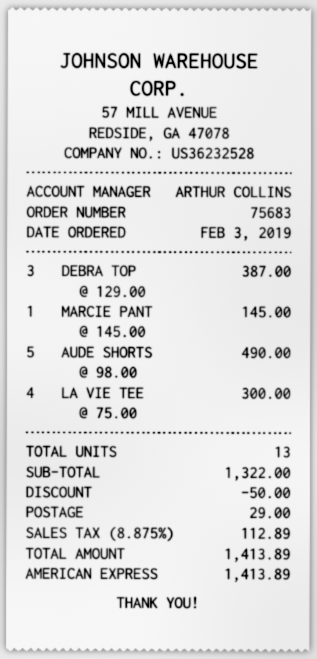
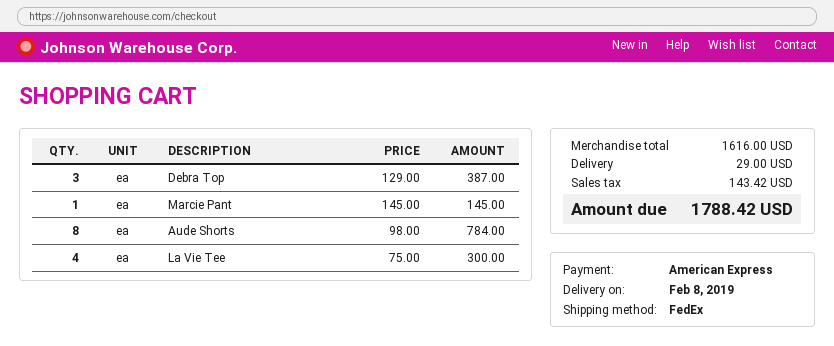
AUDE SHORTS: 5 x 98.00 = 490.00 -> 8 x 98.00 = 784.00
subtotal: 1322.00 -> 1616.00
discount: 50.00 -> none
tax: 112.89 -> 143.42
total: 1413.89 -> 1788.42

